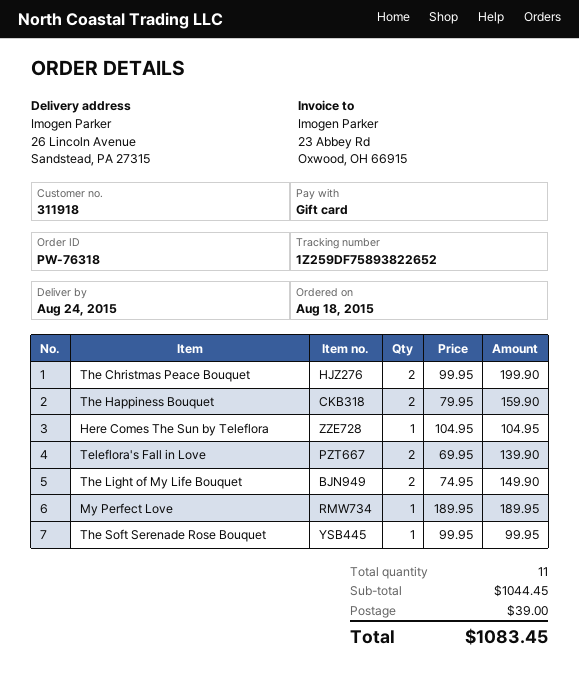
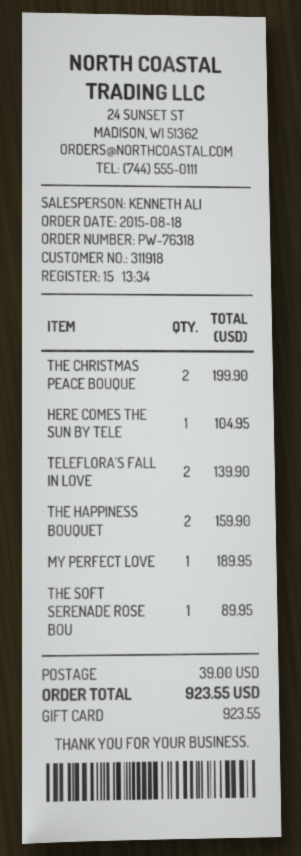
The Light of My Life Bouquet: 2 for 149.90 -> none
The Soft Serenade Rose Bouquet: 1 for 99.95 -> 1 for 89.95
total: 1083.45 -> 923.55

